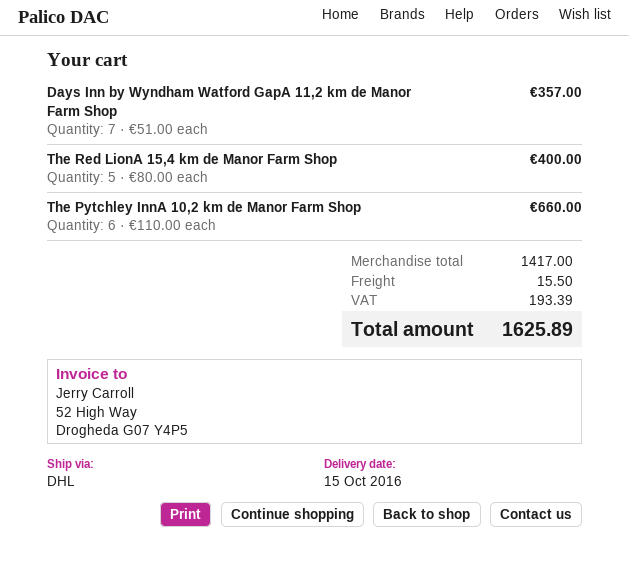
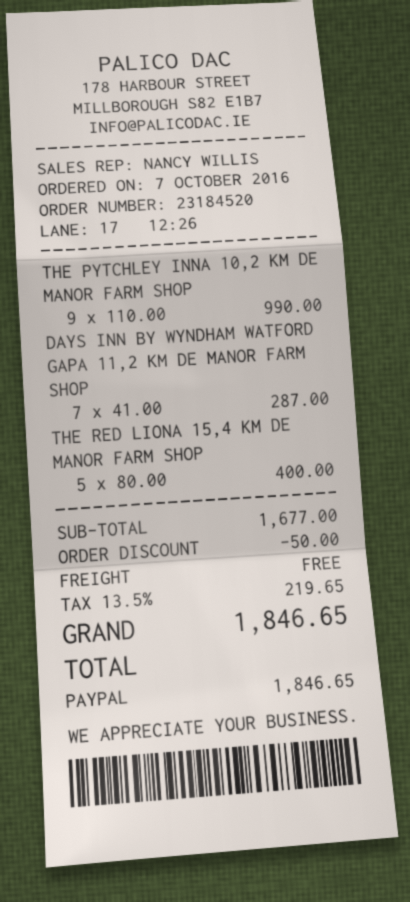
Days Inn by Wyndham Watford GapA 11,2 km de Manor Farm Shop: 7 x 51.00 = 357.00 -> 7 x 41.00 = 287.00
The Pytchley InnA 10,2 km de Manor Farm Shop: 6 x 110.00 = 660.00 -> 9 x 110.00 = 990.00
subtotal: 1417.00 -> 1677.00
discount: none -> 50.00
shipping: 15.50 -> 0.00
tax: 193.39 -> 219.65
total: 1625.89 -> 1846.65

